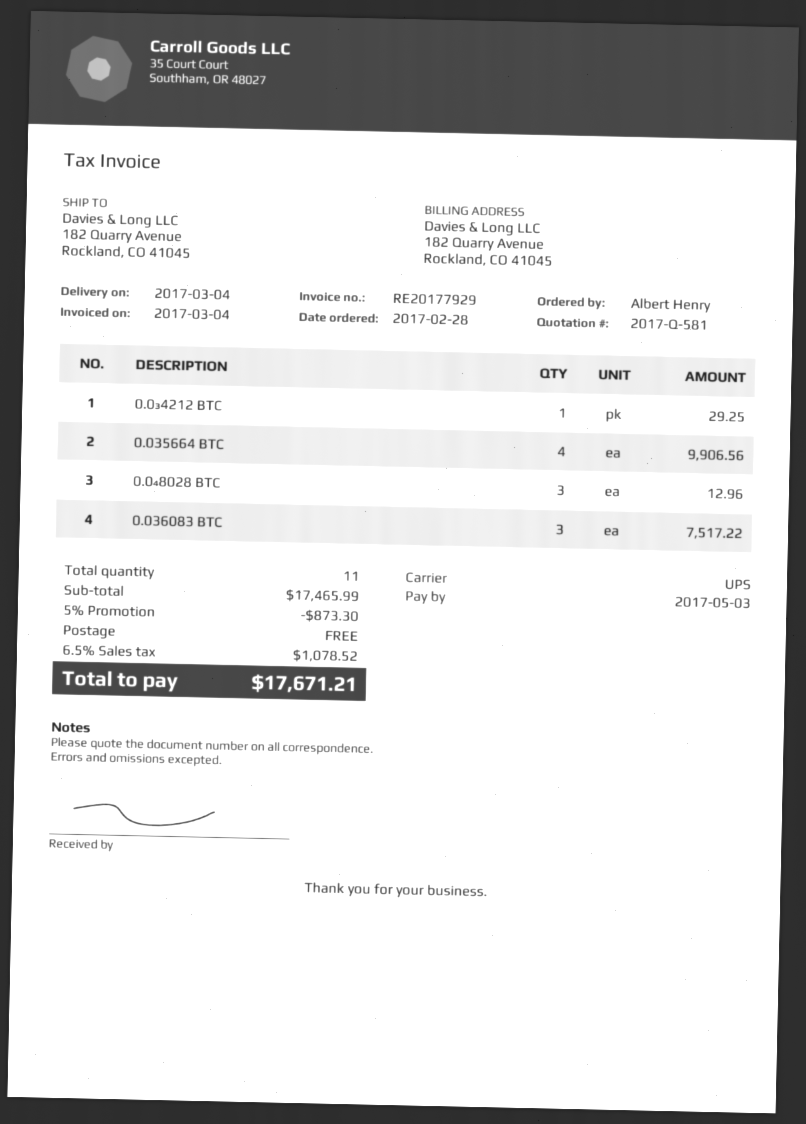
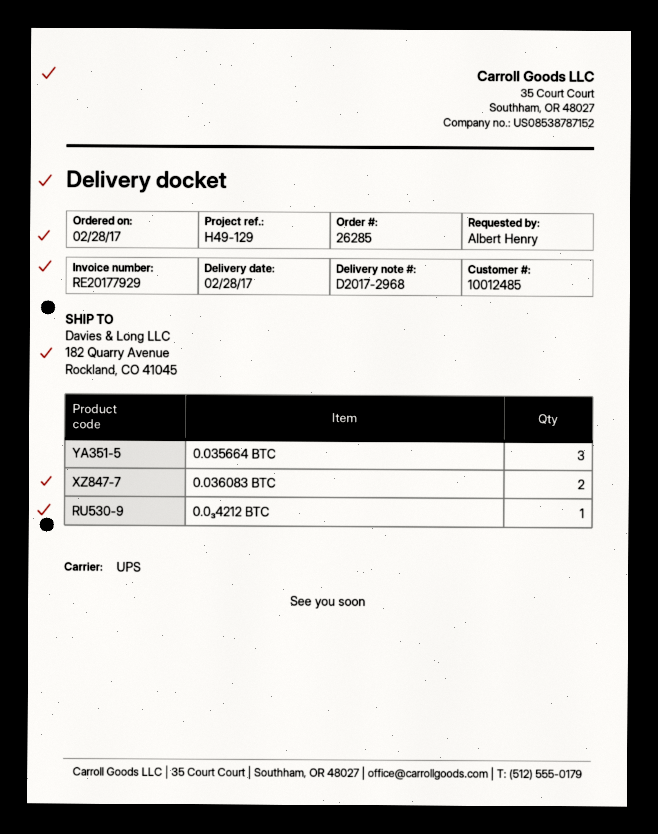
delivery date: 2017-03-04 -> 2017-02-28
0.035664 BTC: 4 -> 3
0.0₄8028 BTC: 3 -> none
0.036083 BTC: 3 -> 2

